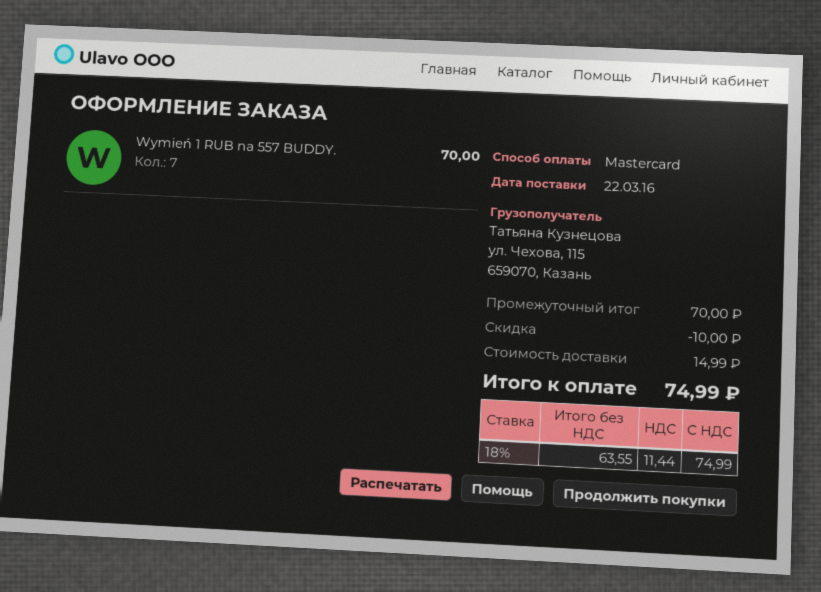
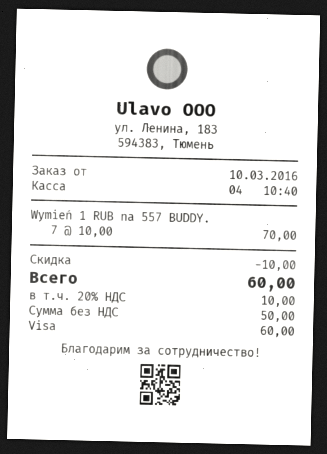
payment method: Mastercard -> Visa
shipping: 14.99 -> none
net: 63.55 -> 50.00
tax: 18% = 11.44 -> 20% = 10.00
total: 74.99 -> 60.00

